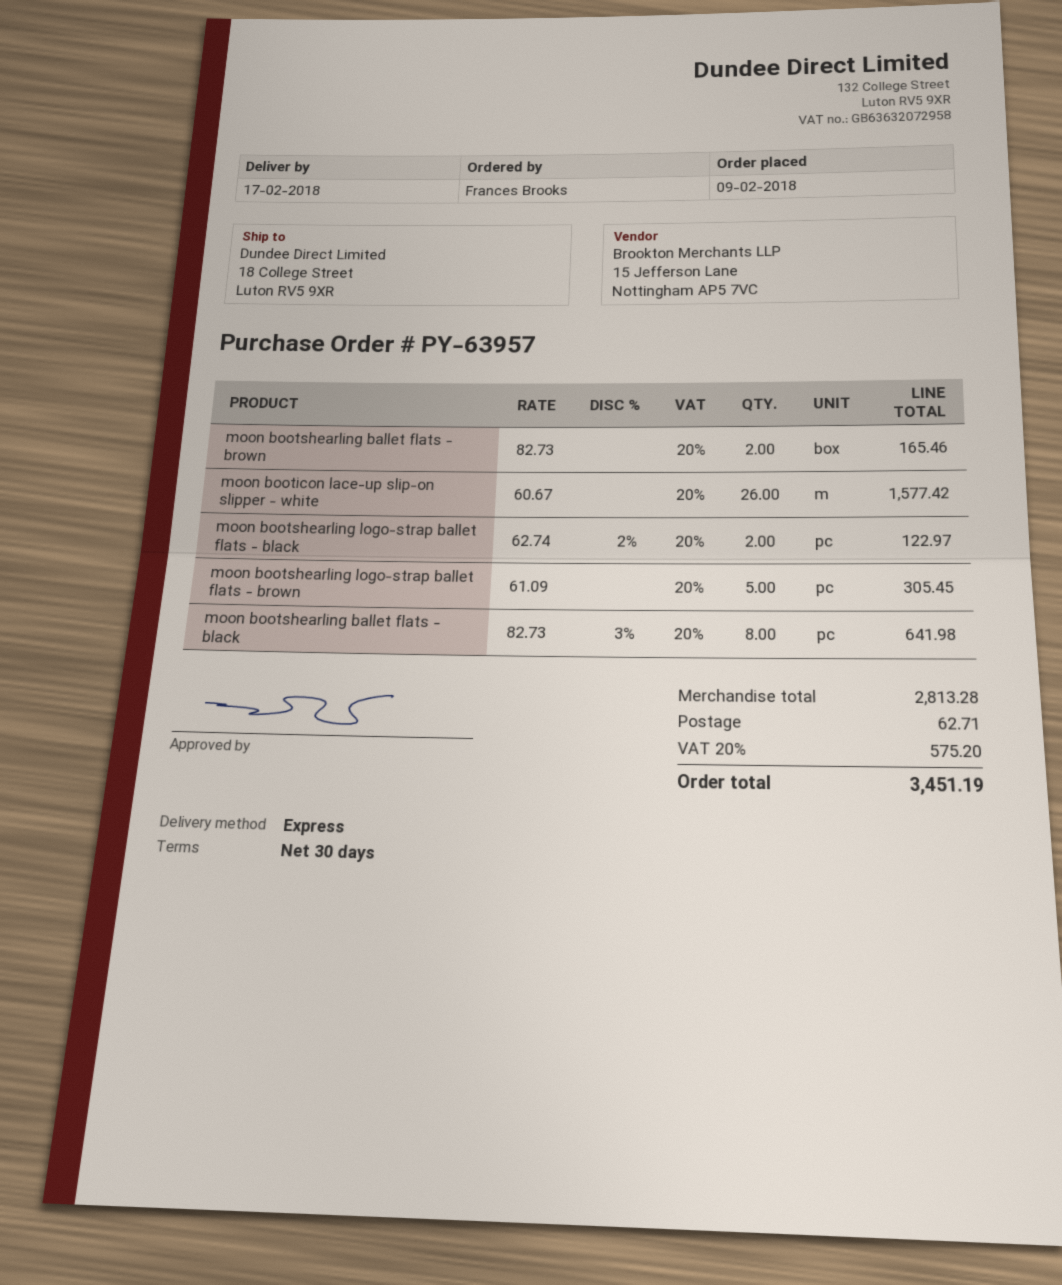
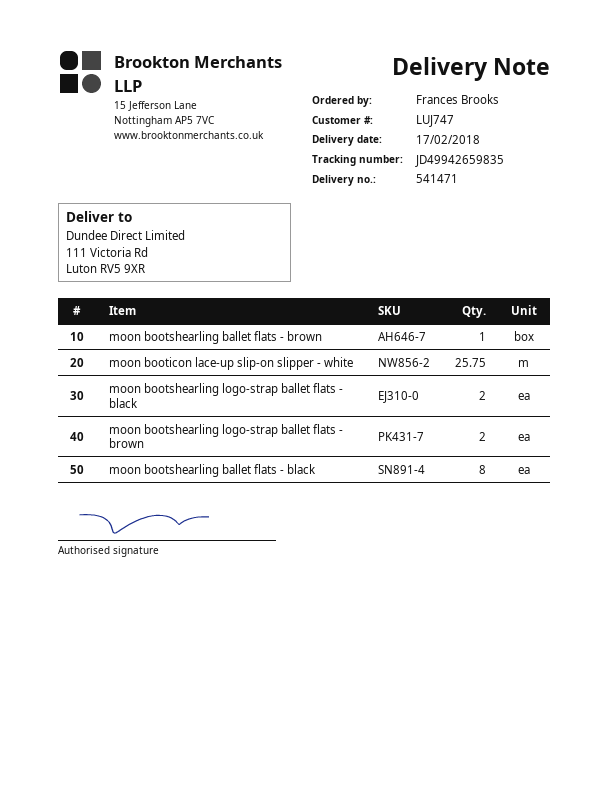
ship to: 18 College Street, Luton RV5 9XR -> 111 Victoria Rd, Luton RV5 9XR
moon bootshearling ballet flats - brown: 2 -> 1
moon booticon lace-up slip-on slipper - white: 26 -> 25.75
moon bootshearling logo-strap ballet flats - brown: 5 -> 2

